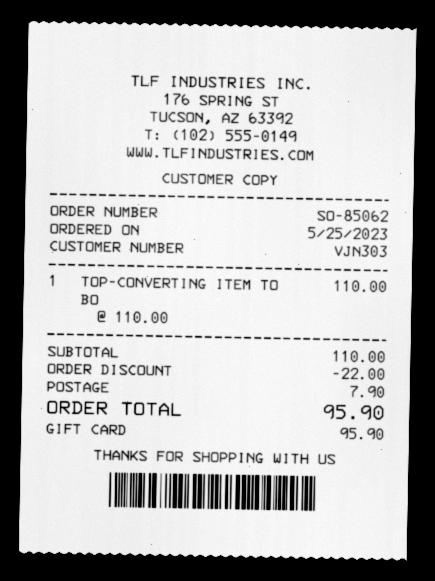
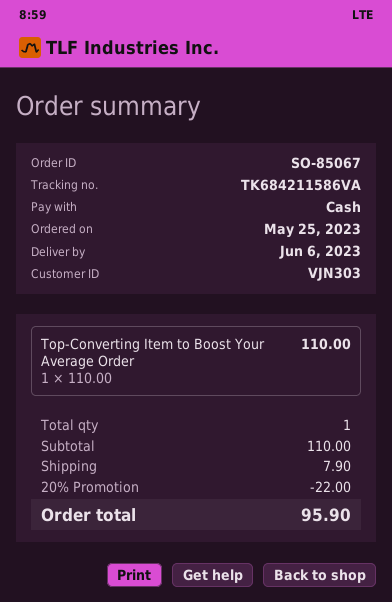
order number: SO-85062 -> SO-85067
payment method: gift card -> cash

